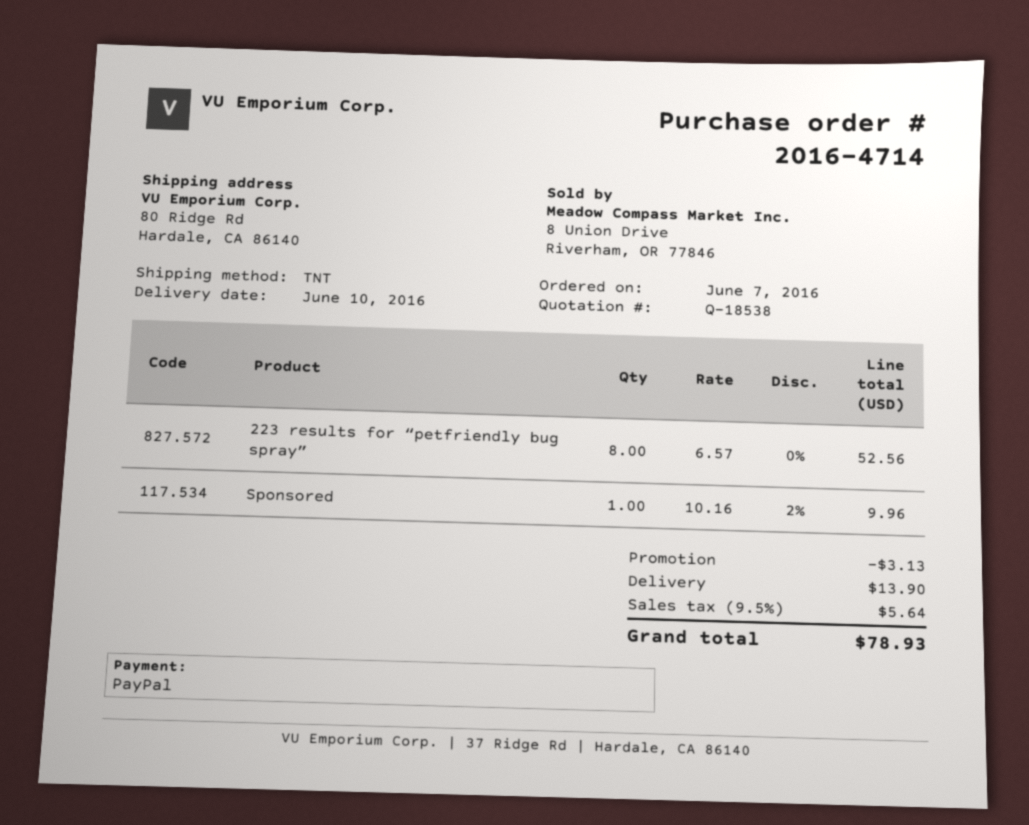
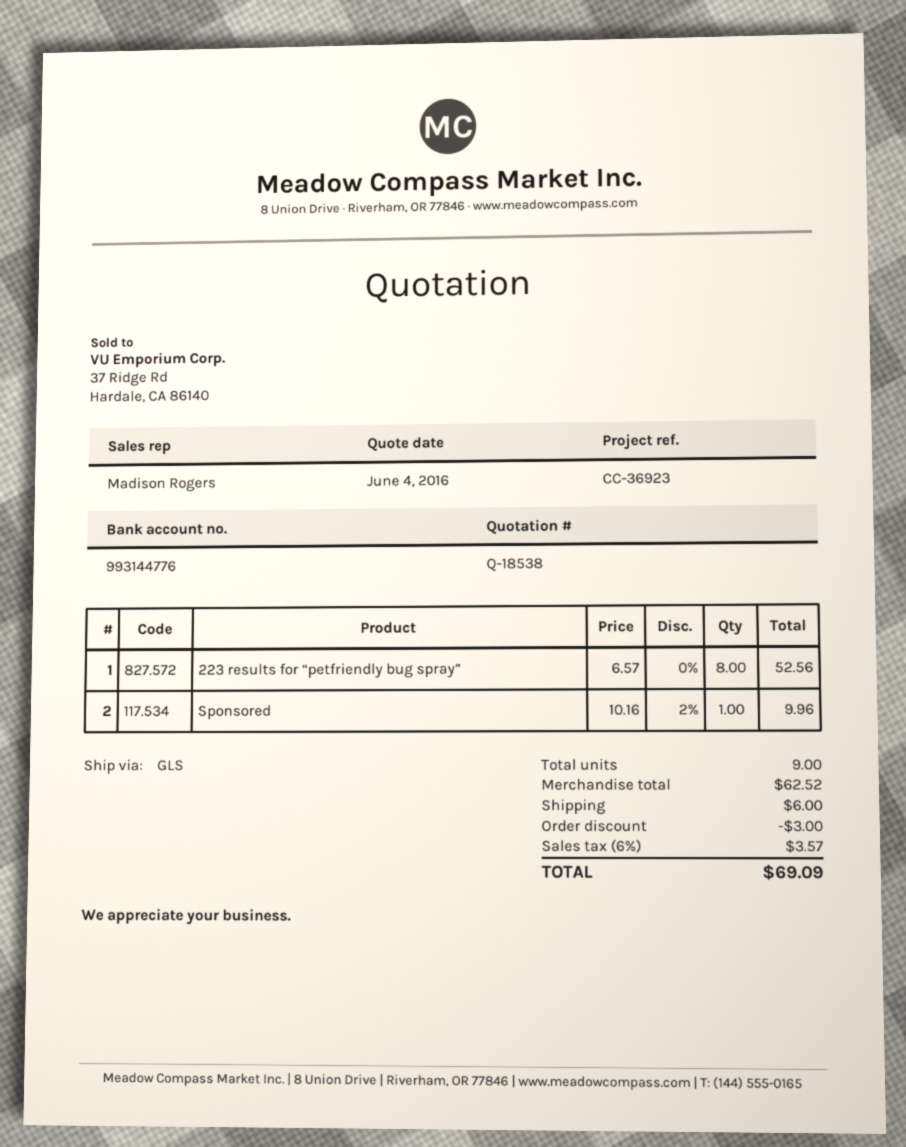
shipping method: TNT -> GLS
discount: 3.13 -> 3.00
shipping: 13.90 -> 6.00
tax: 9.5% = 5.64 -> 6% = 3.57
total: 78.93 -> 69.09

